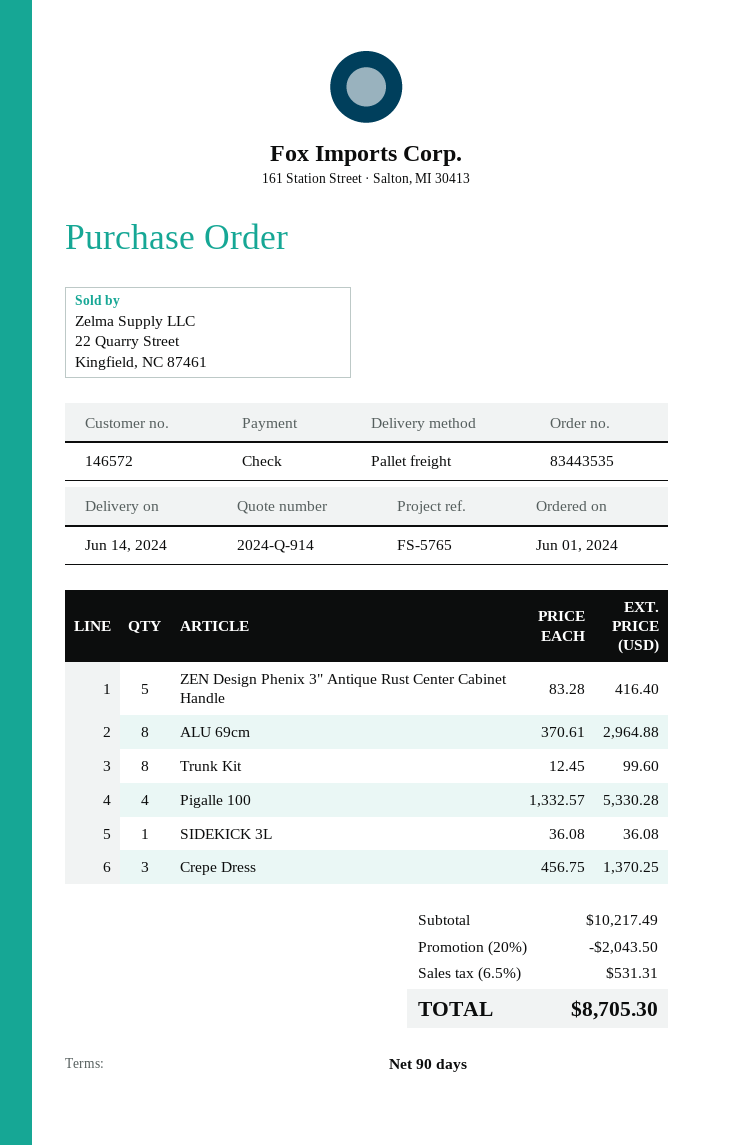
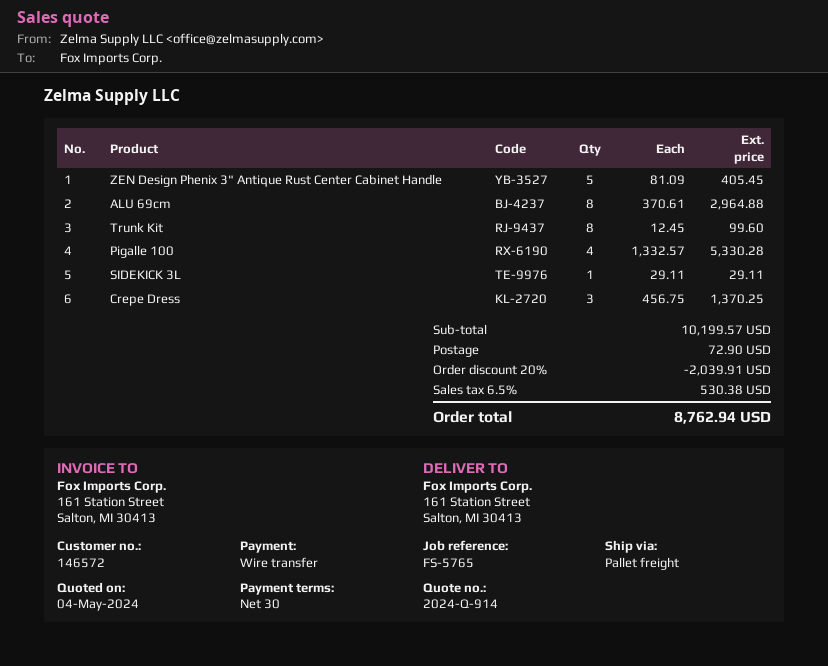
payment terms: 90 days -> 30 days
payment method: cheque -> bank transfer
ZEN Design Phenix 3" Antique Rust Center Cabinet Handle: 5 x 83.28 = 416.40 -> 5 x 81.09 = 405.45
SIDEKICK 3L: 1 x 36.08 = 36.08 -> 1 x 29.11 = 29.11
subtotal: 10217.49 -> 10199.57
discount: 20% = 2043.50 -> 20% = 2039.91
shipping: none -> 72.90
tax: 6.5% = 531.31 -> 6.5% = 530.38
total: 8705.30 -> 8762.94

